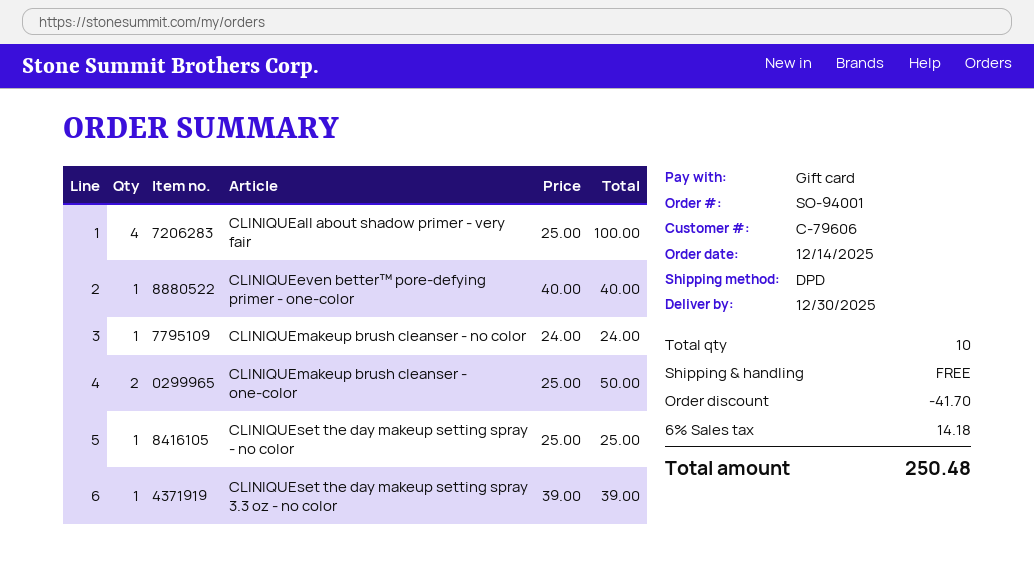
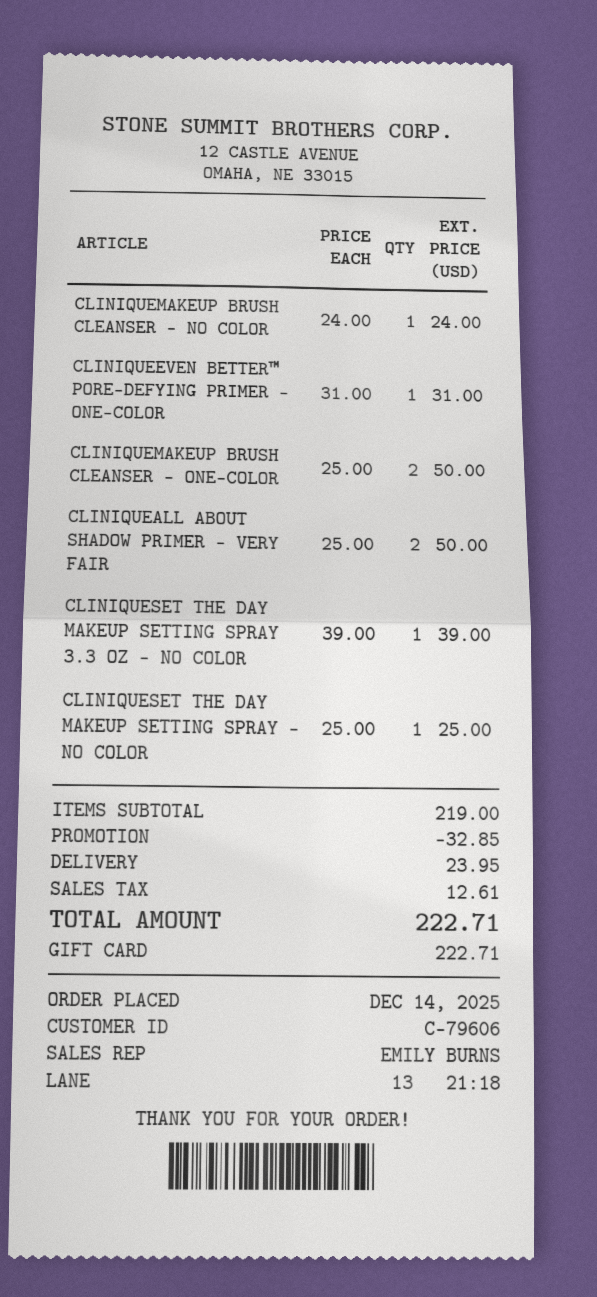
CLINIQUEall about shadow primer - very fair: 4 x 25.00 = 100.00 -> 2 x 25.00 = 50.00
CLINIQUEeven better™ pore-defying primer - one-color: 1 x 40.00 = 40.00 -> 1 x 31.00 = 31.00
discount: 41.70 -> 32.85
shipping: 0.00 -> 23.95
tax: 14.18 -> 12.61
total: 250.48 -> 222.71

